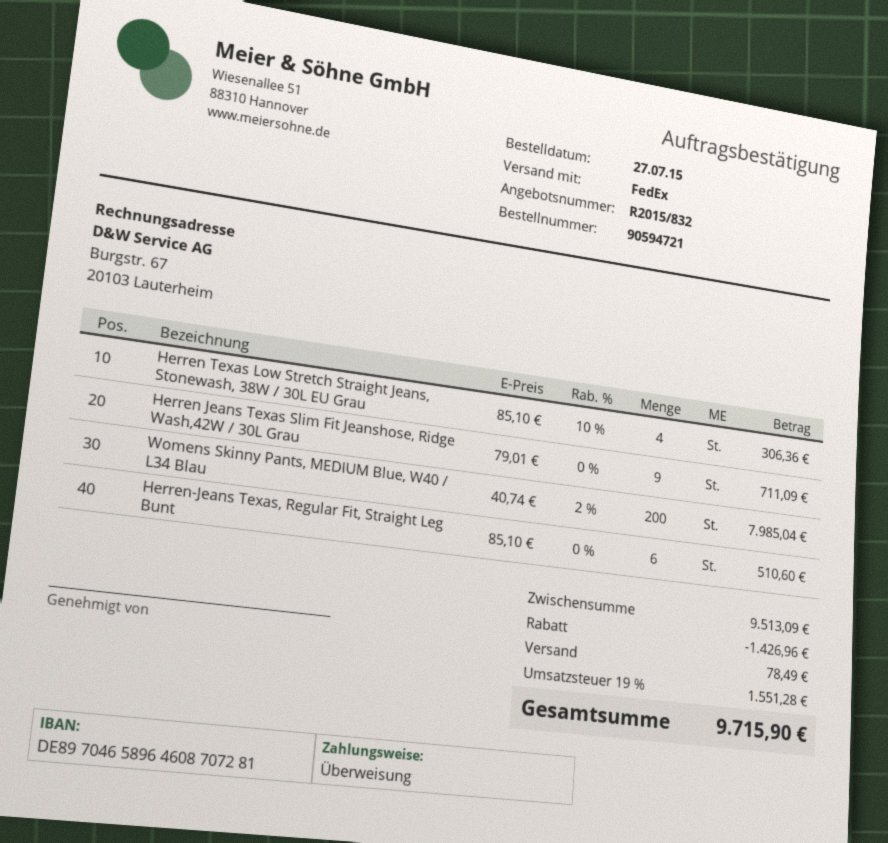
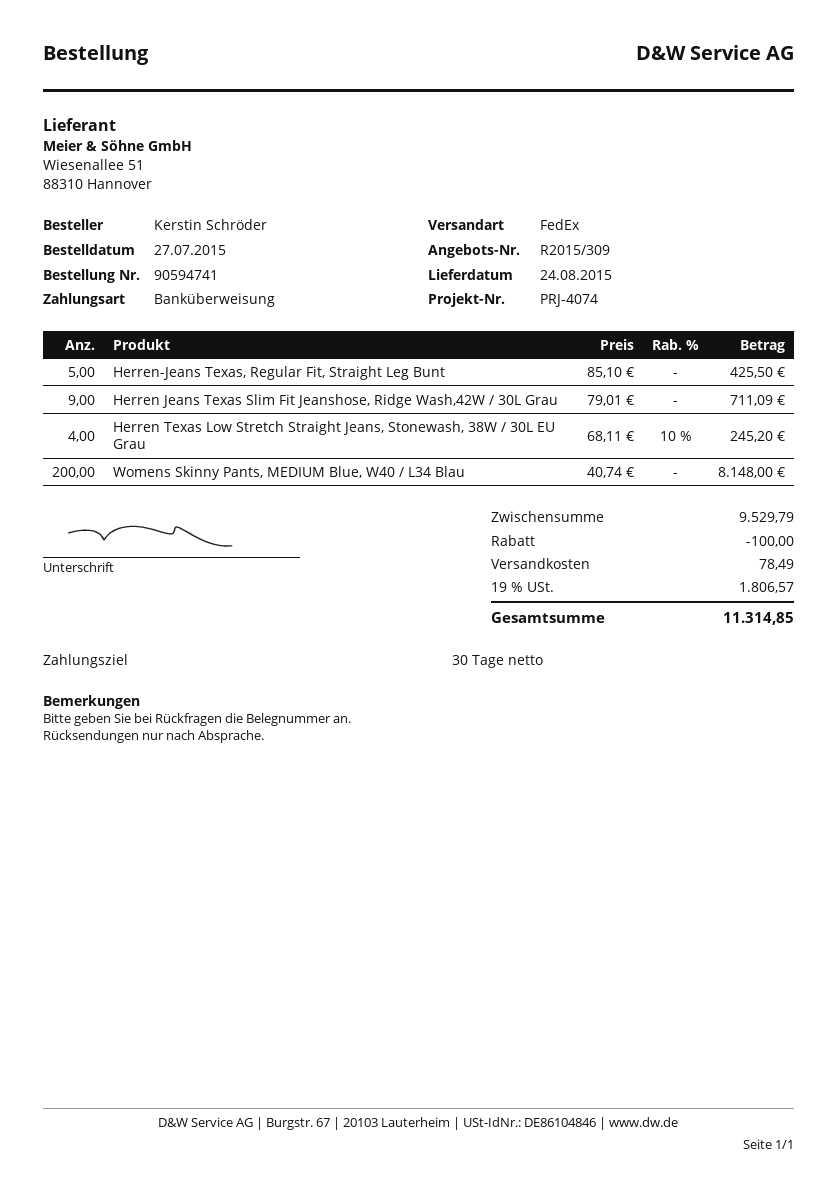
quote number: R2015/832 -> R2015/309
order number: 90594721 -> 90594741
Herren Texas Low Stretch Straight Jeans, Stonewash, 38W / 30L EU Grau: 4 x 85.10 - 10% = 306.36 -> 4 x 68.11 - 10% = 245.20
Womens Skinny Pants, MEDIUM Blue, W40 / L34 Blau: 200 x 40.74 - 2% = 7985.04 -> 200 x 40.74 = 8148.00
Herren-Jeans Texas, Regular Fit, Straight Leg Bunt: 6 x 85.10 = 510.60 -> 5 x 85.10 = 425.50
subtotal: 9513.09 -> 9529.79
discount: 1426.96 -> 100.00
tax: 19% = 1551.28 -> 19% = 1806.57
total: 9715.90 -> 11314.85

